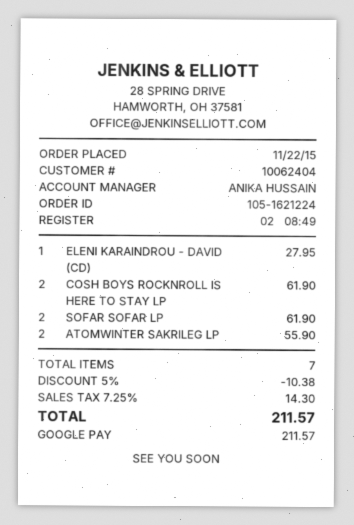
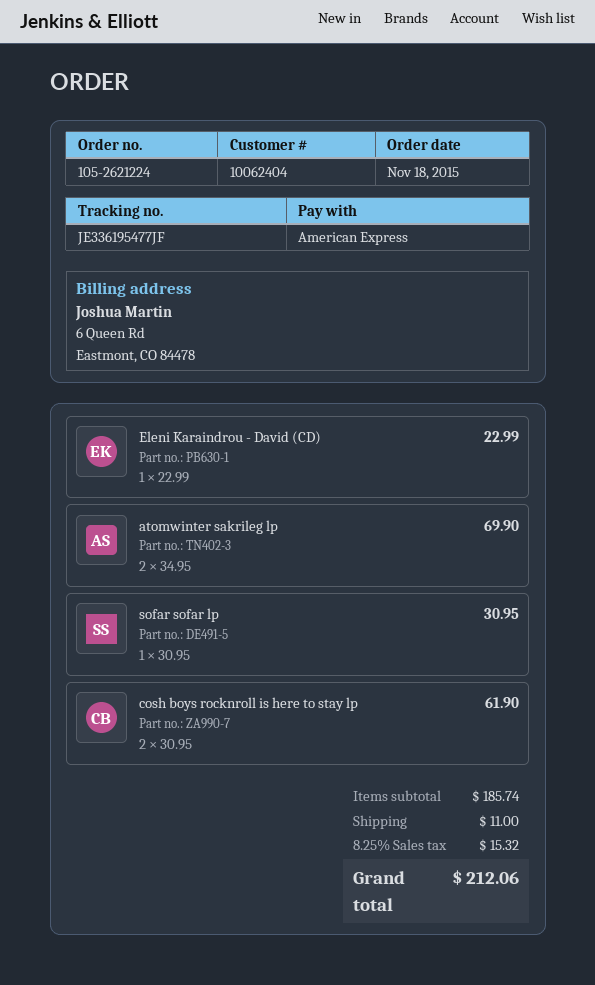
order number: 105-1621224 -> 105-2621224
order date: 2015-11-22 -> 2015-11-18
payment method: Google Pay -> American Express
ELENI KARAINDROU - DAVID (CD): 1 for 27.95 -> 1 for 22.99
SOFAR SOFAR LP: 2 for 61.90 -> 1 for 30.95
ATOMWINTER SAKRILEG LP: 2 for 55.90 -> 2 for 69.90
discount: 5% = 10.38 -> none
shipping: none -> 11.00
tax: 7.25% = 14.30 -> 8.25% = 15.32
total: 211.57 -> 212.06

